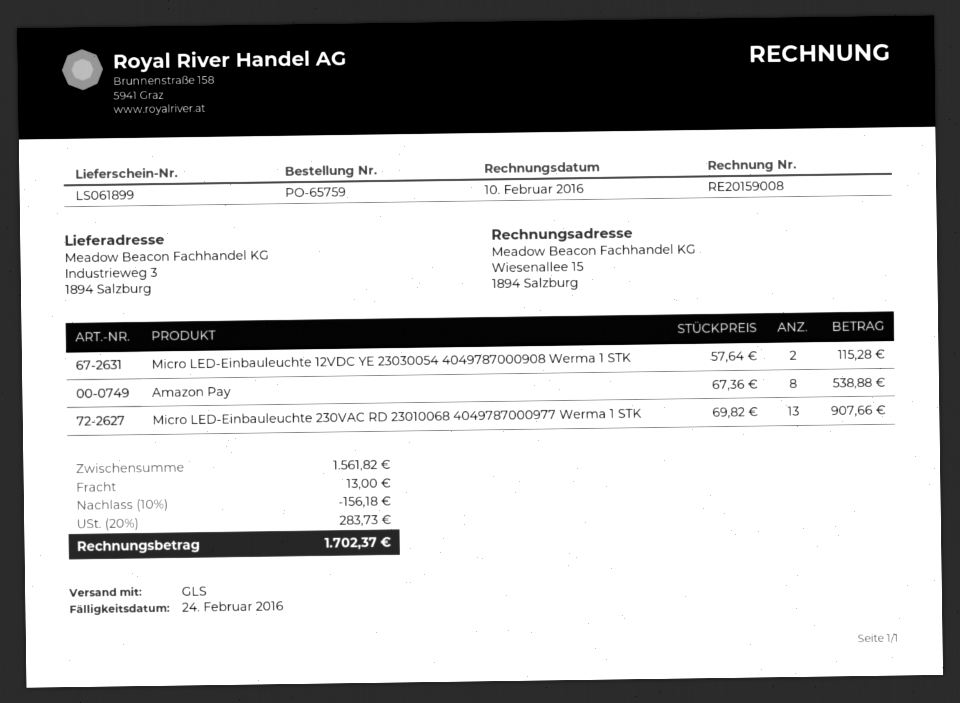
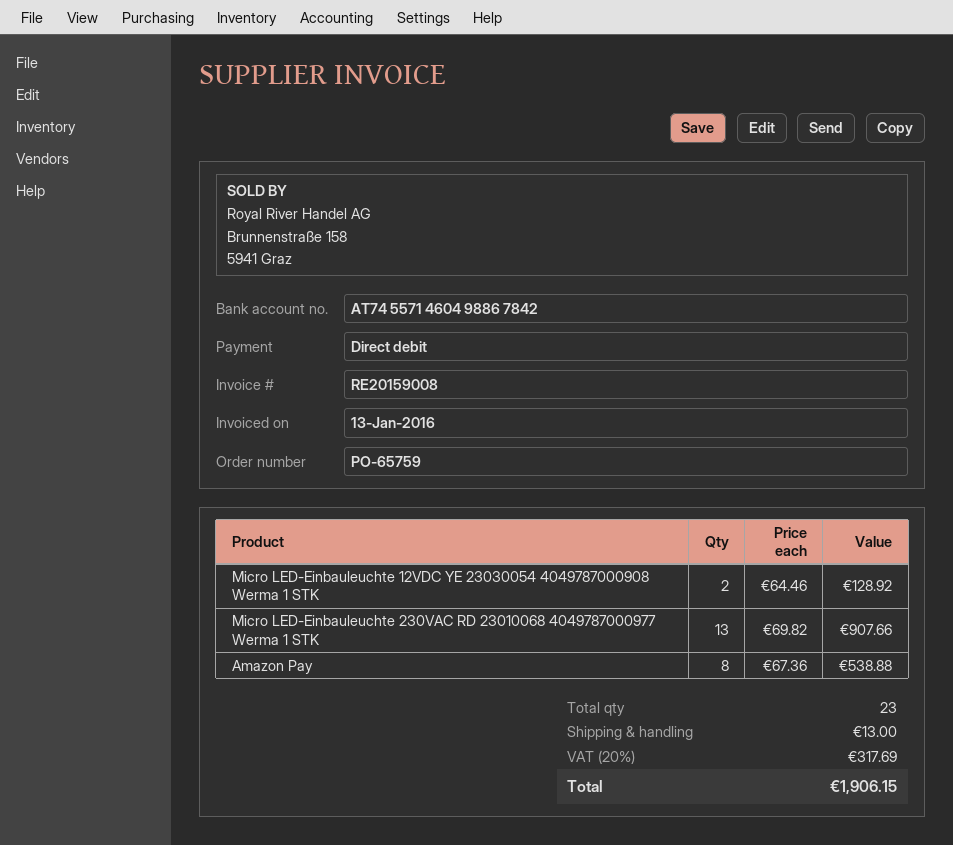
invoice date: 2016-02-10 -> 2016-01-13
Micro LED-Einbauleuchte 12VDC YE 23030054 4049787000908 Werma 1 STK: 2 x 57.64 = 115.28 -> 2 x 64.46 = 128.92
discount: 10% = 156.18 -> none
tax: 20% = 283.73 -> 20% = 317.69
total: 1702.37 -> 1906.15

